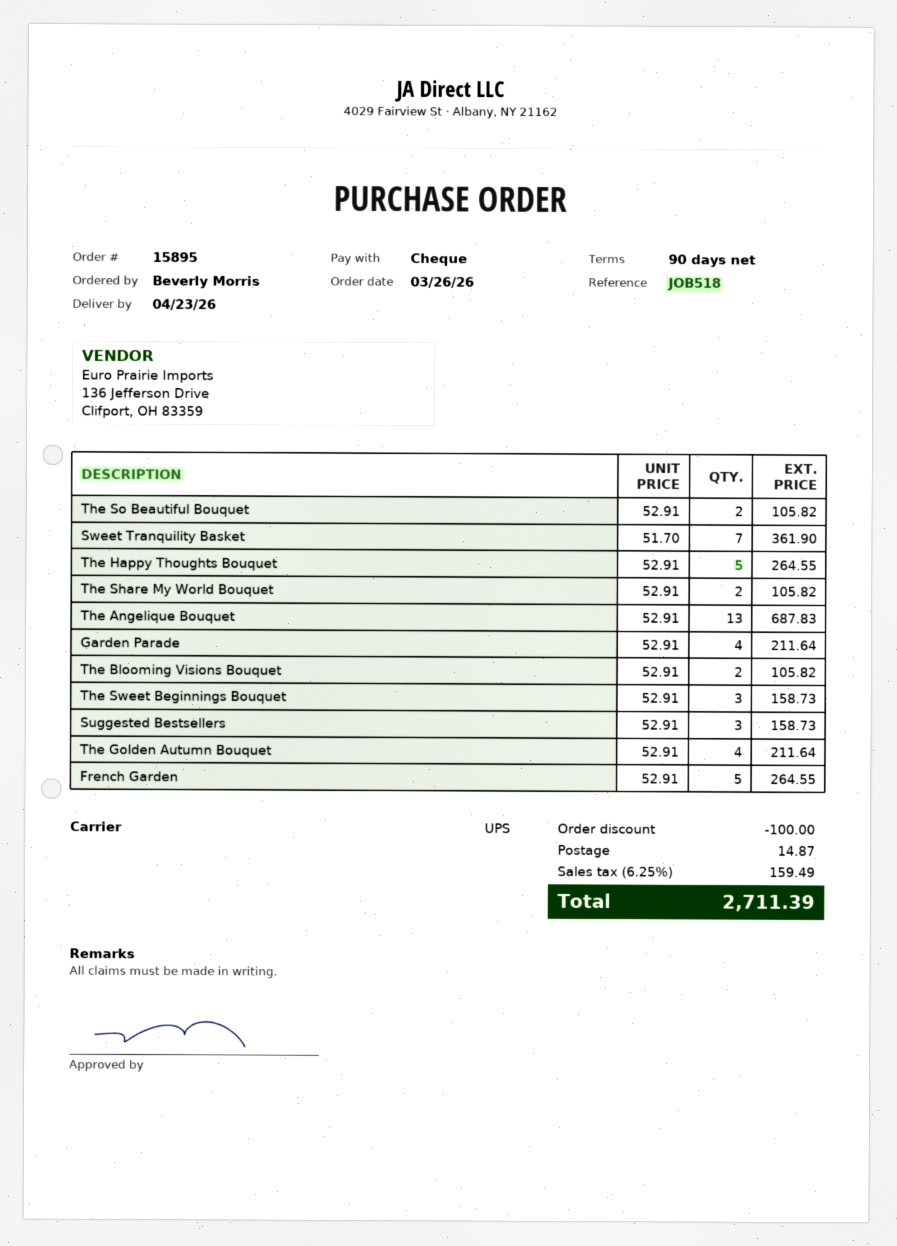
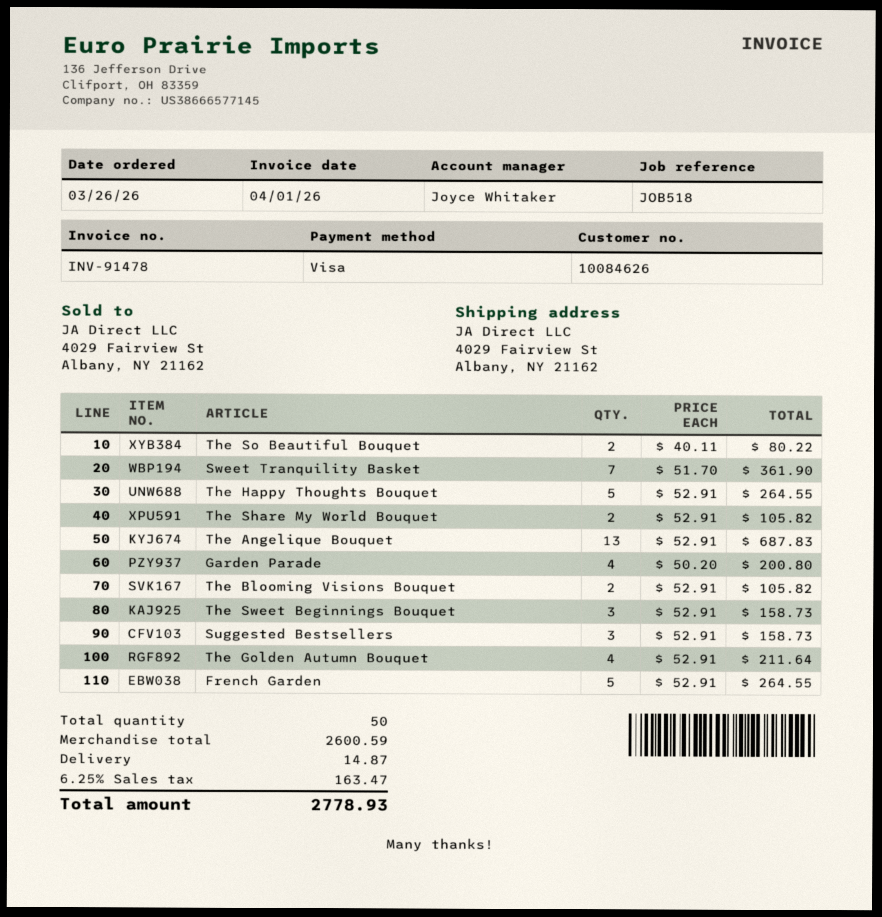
payment method: cheque -> Visa
The So Beautiful Bouquet: 2 x 52.91 = 105.82 -> 2 x 40.11 = 80.22
Garden Parade: 4 x 52.91 = 211.64 -> 4 x 50.20 = 200.80
discount: 100.00 -> none
tax: 6.25% = 159.49 -> 6.25% = 163.47
total: 2711.39 -> 2778.93

